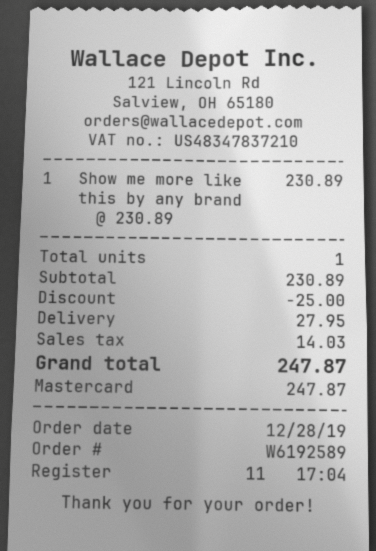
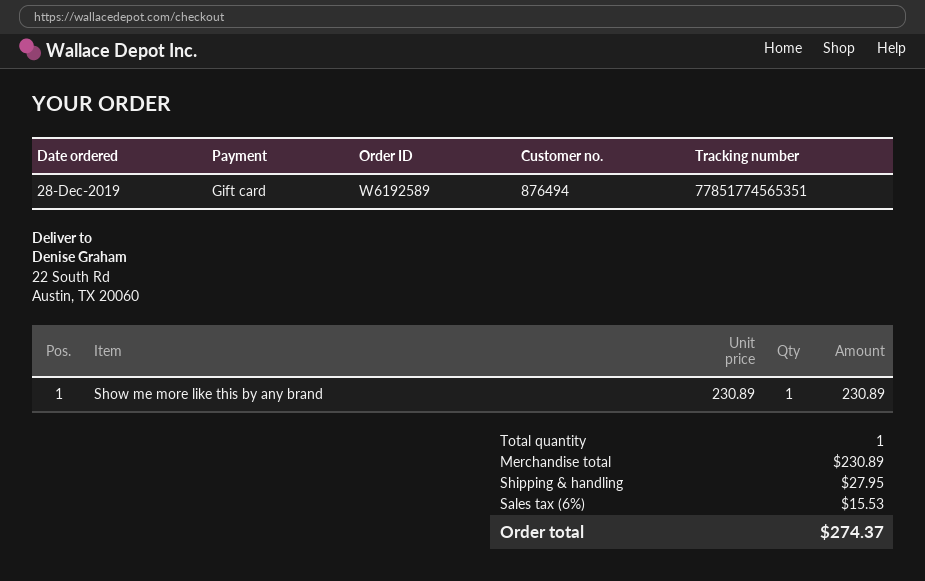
payment method: Mastercard -> gift card
discount: 25.00 -> none
tax: 14.03 -> 15.53
total: 247.87 -> 274.37

